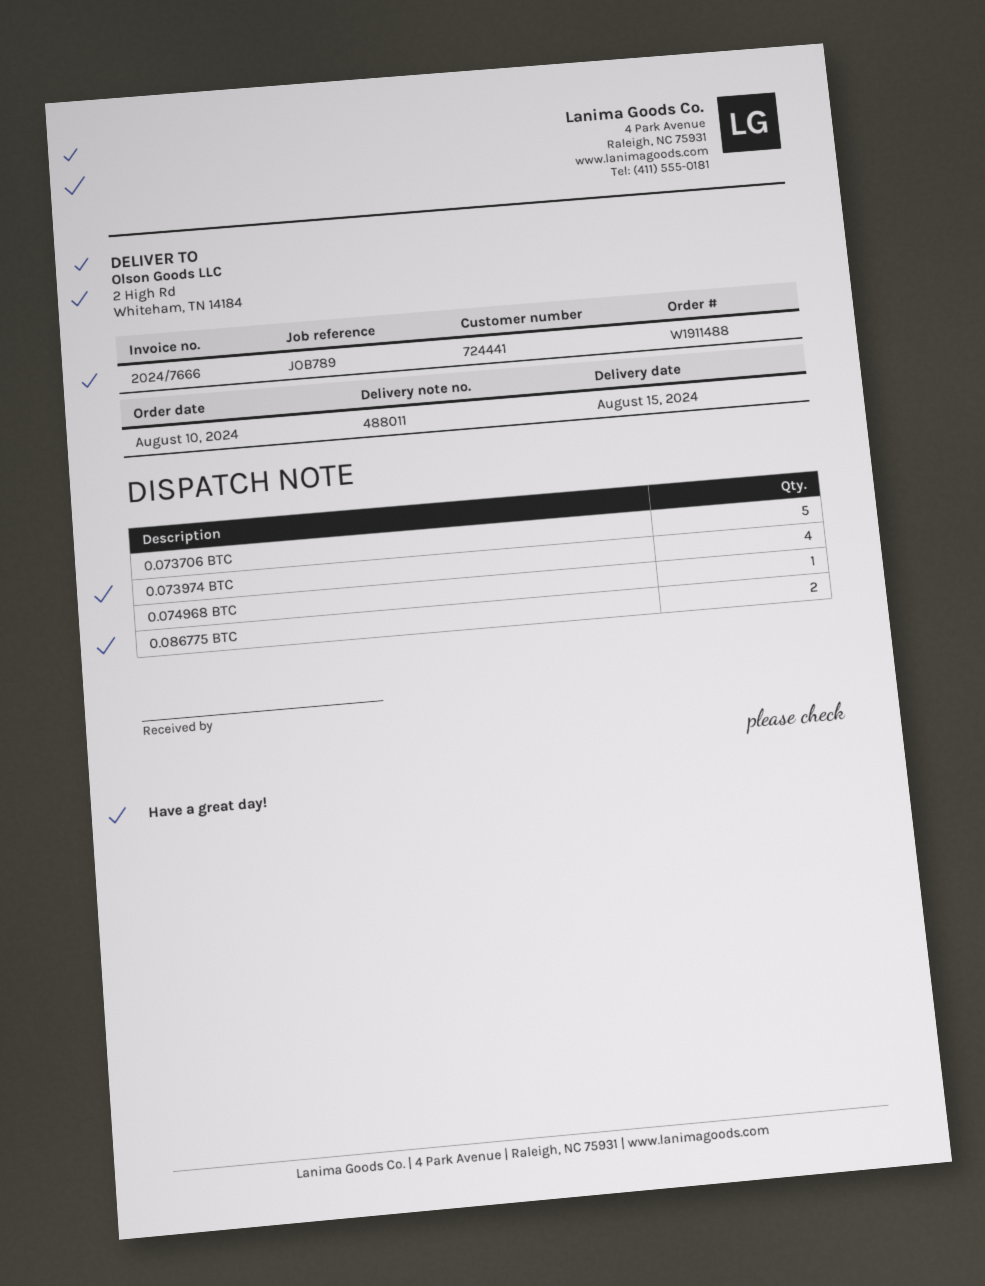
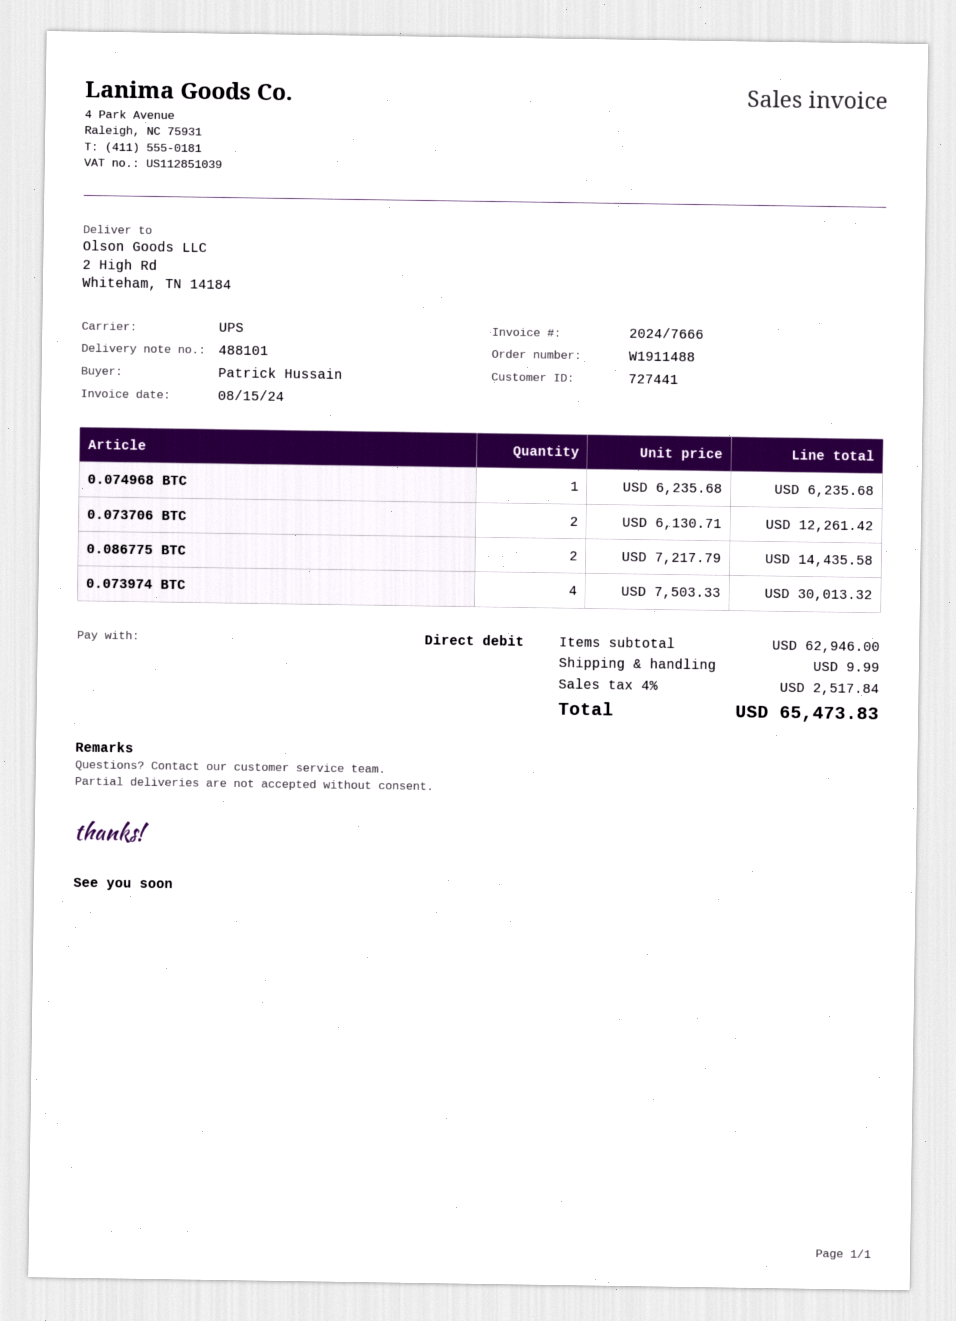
delivery note number: 488011 -> 488101
customer number: 724441 -> 727441
0.073706 BTC: 5 -> 2

